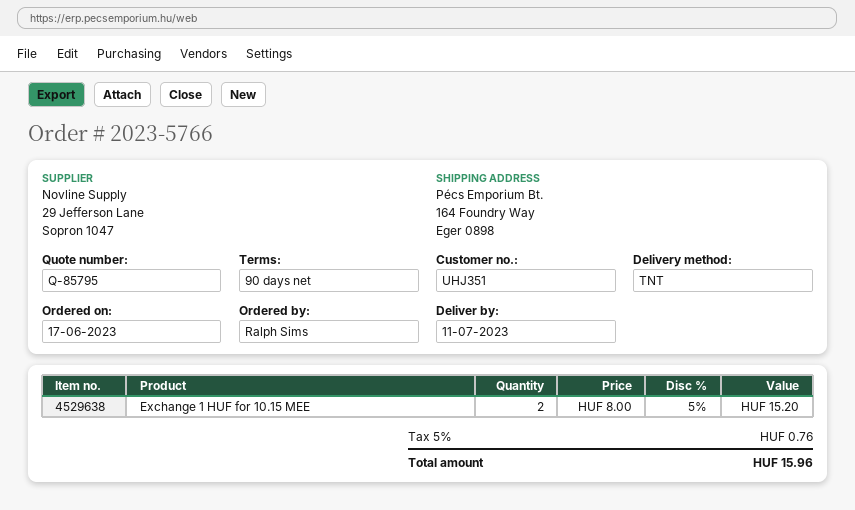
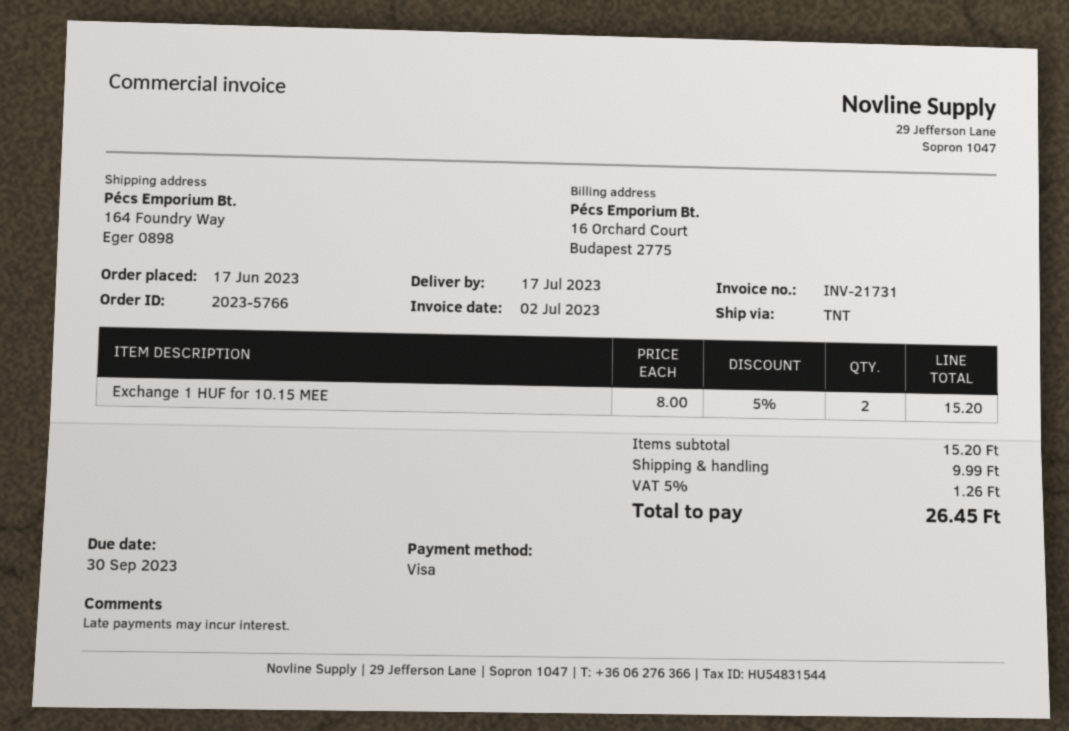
delivery date: 2023-07-11 -> 2023-07-17
shipping: none -> 9.99
tax: 5% = 0.76 -> 5% = 1.26
total: 15.96 -> 26.45

